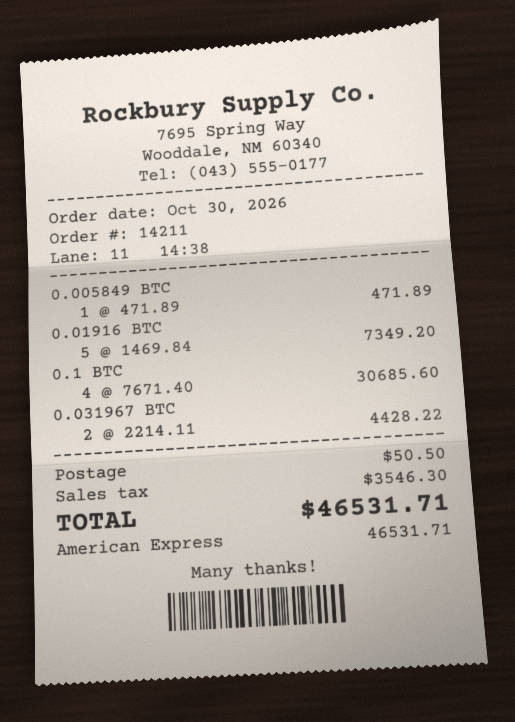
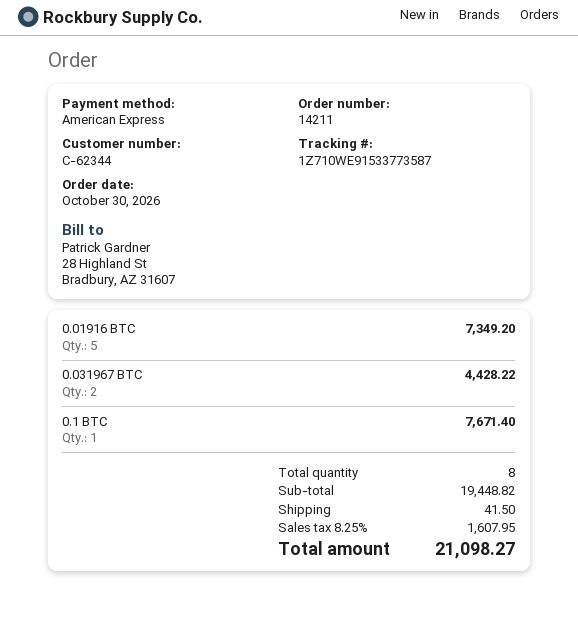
0.005849 BTC: 1 for 471.89 -> none
0.1 BTC: 4 for 30685.60 -> 1 for 7671.40
shipping: 50.50 -> 41.50
tax: 3546.30 -> 1607.95
total: 46531.71 -> 21098.27

